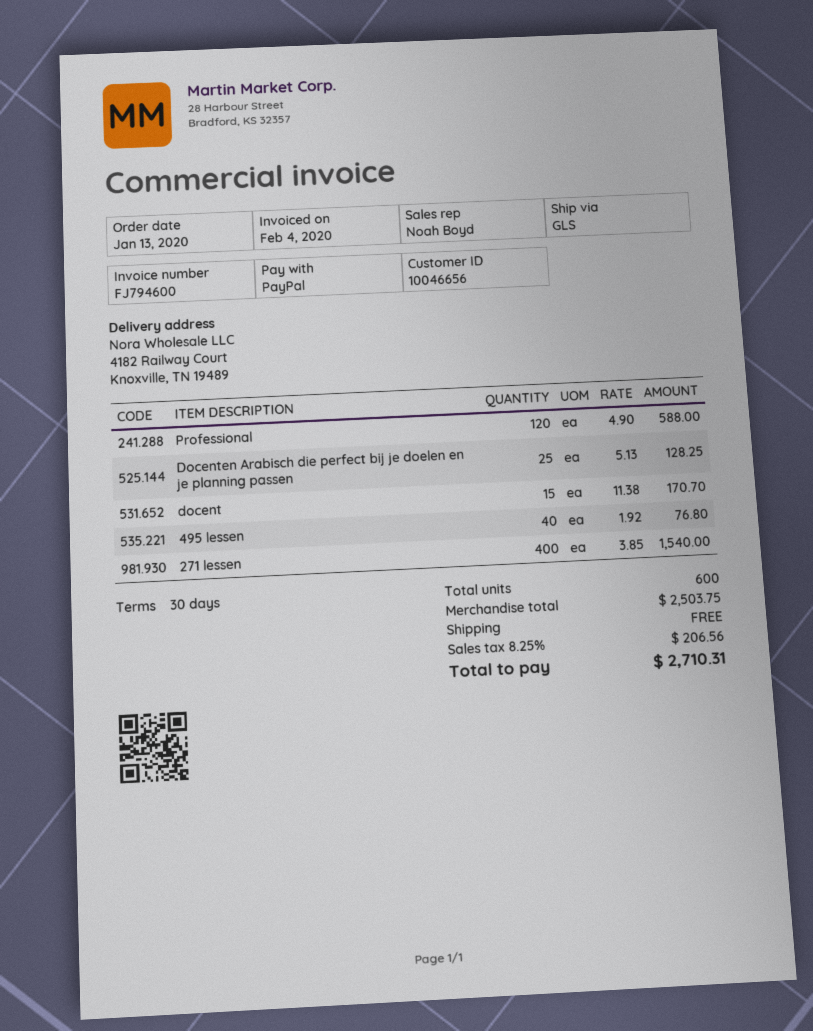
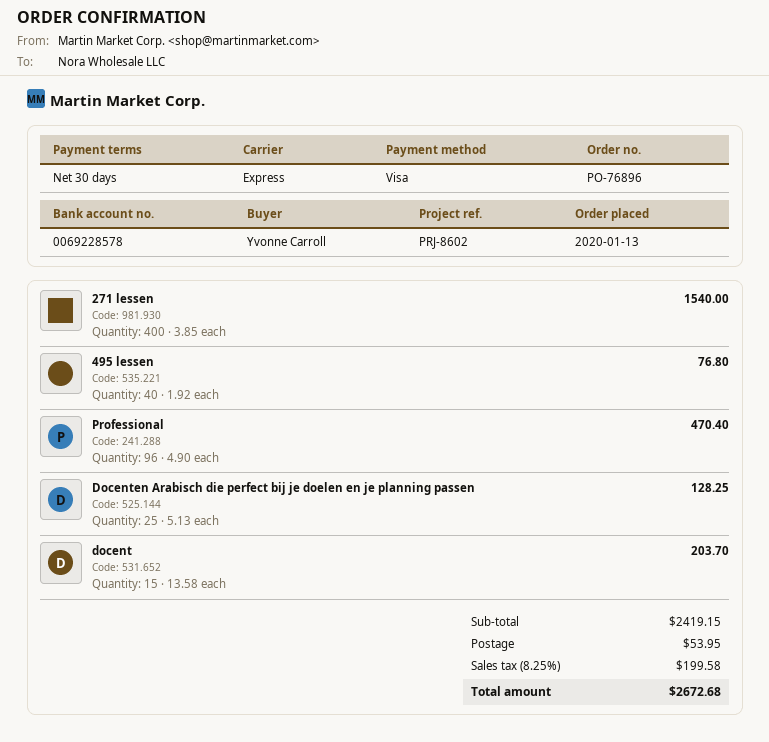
payment method: PayPal -> Visa
shipping method: GLS -> express
Professional: 120 x 4.90 = 588.00 -> 96 x 4.90 = 470.40
docent: 15 x 11.38 = 170.70 -> 15 x 13.58 = 203.70
subtotal: 2503.75 -> 2419.15
shipping: 0.00 -> 53.95
tax: 8.25% = 206.56 -> 8.25% = 199.58
total: 2710.31 -> 2672.68

